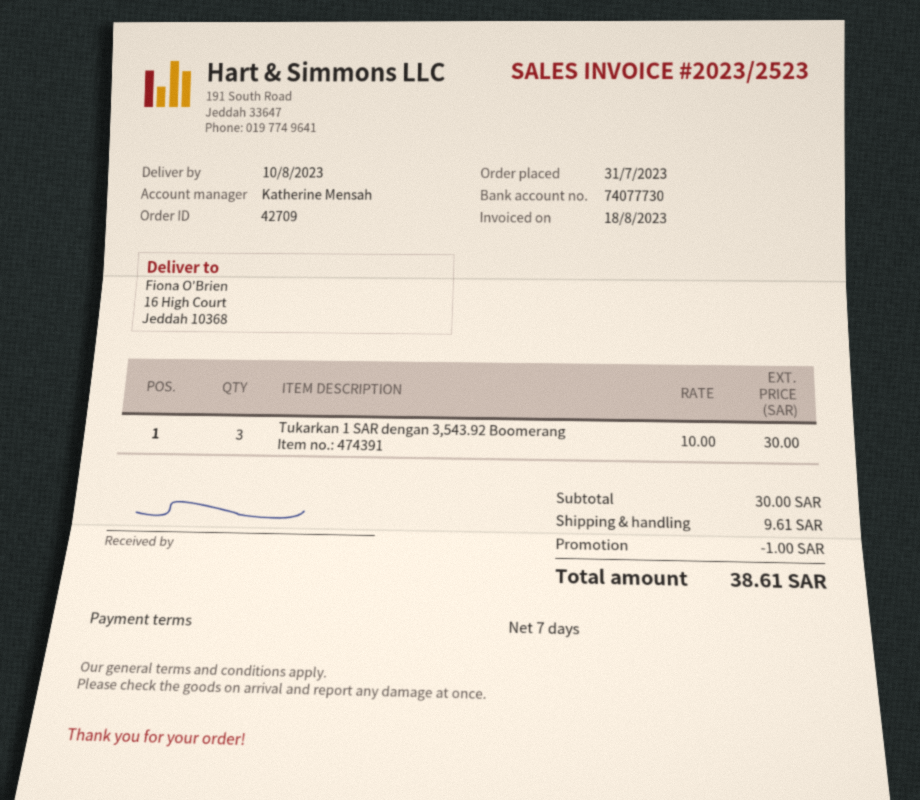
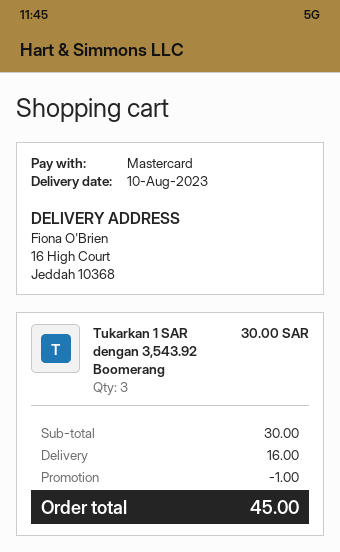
shipping: 9.61 -> 16.00
total: 38.61 -> 45.00

